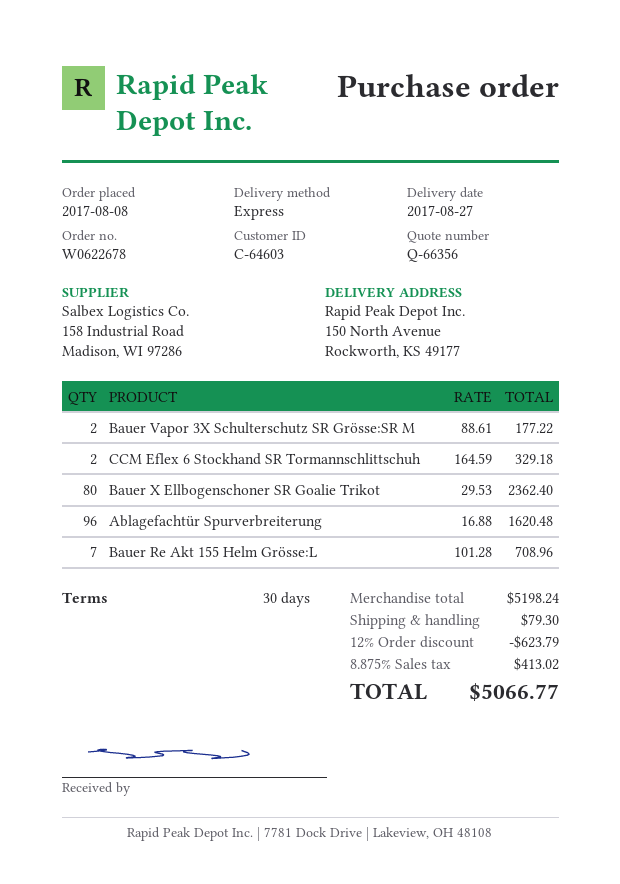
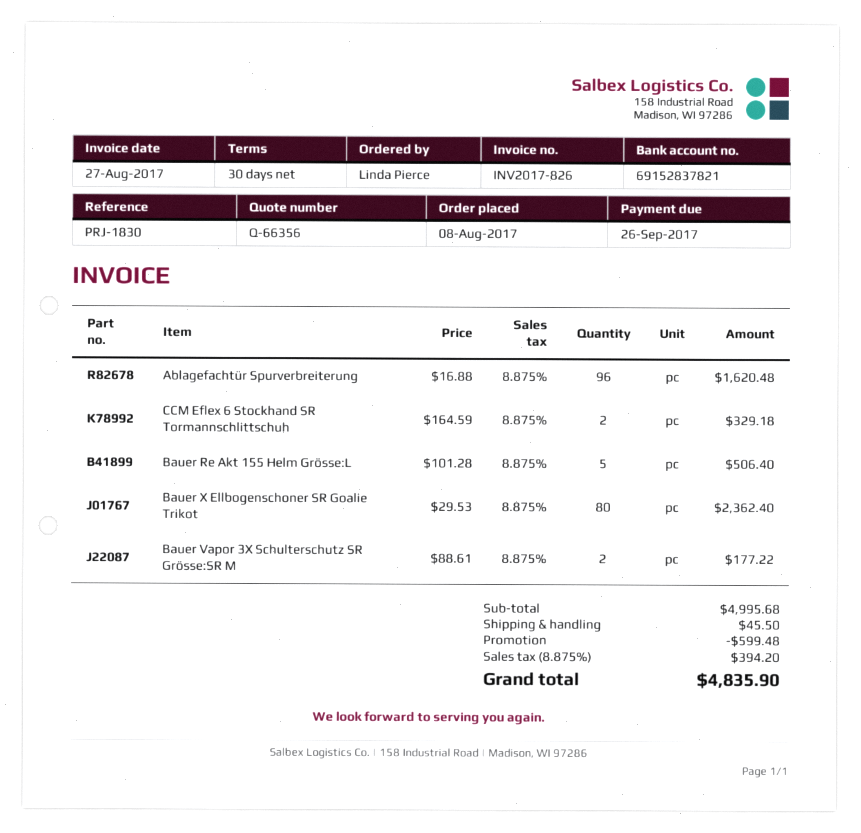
Bauer Re Akt 155 Helm Grösse:L: 7 x 101.28 = 708.96 -> 5 x 101.28 = 506.40
subtotal: 5198.24 -> 4995.68
discount: 623.79 -> 599.48
shipping: 79.30 -> 45.50
tax: 8.875% = 413.02 -> 8.875% = 394.20
total: 5066.77 -> 4835.90

